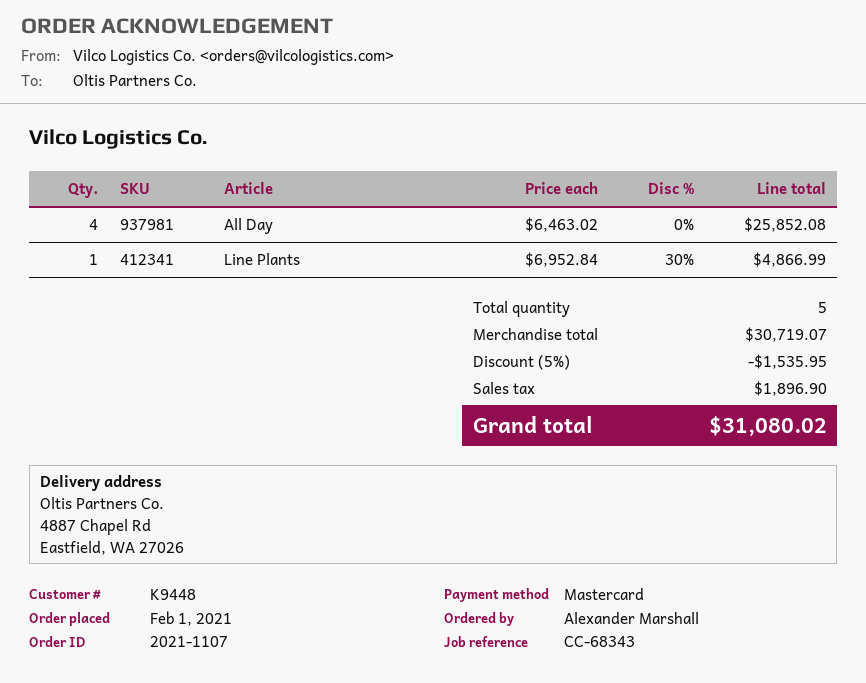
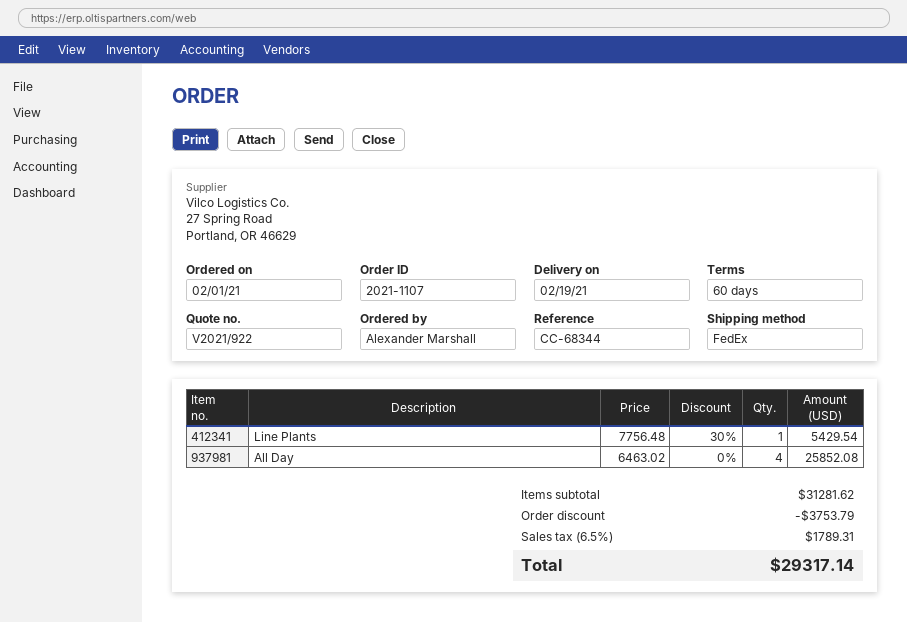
reference: CC-68343 -> CC-68344
Line Plants: 1 x 6952.84 - 30% = 4866.99 -> 1 x 7756.48 - 30% = 5429.54
subtotal: 30719.07 -> 31281.62
discount: 1535.95 -> 3753.79
tax: 1896.90 -> 1789.31
total: 31080.02 -> 29317.14

